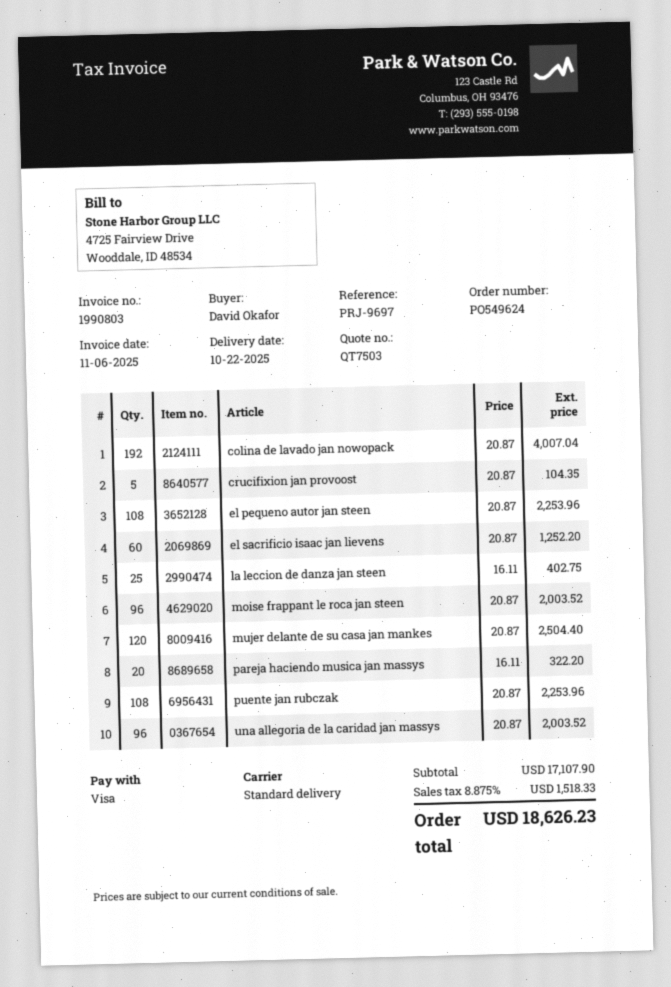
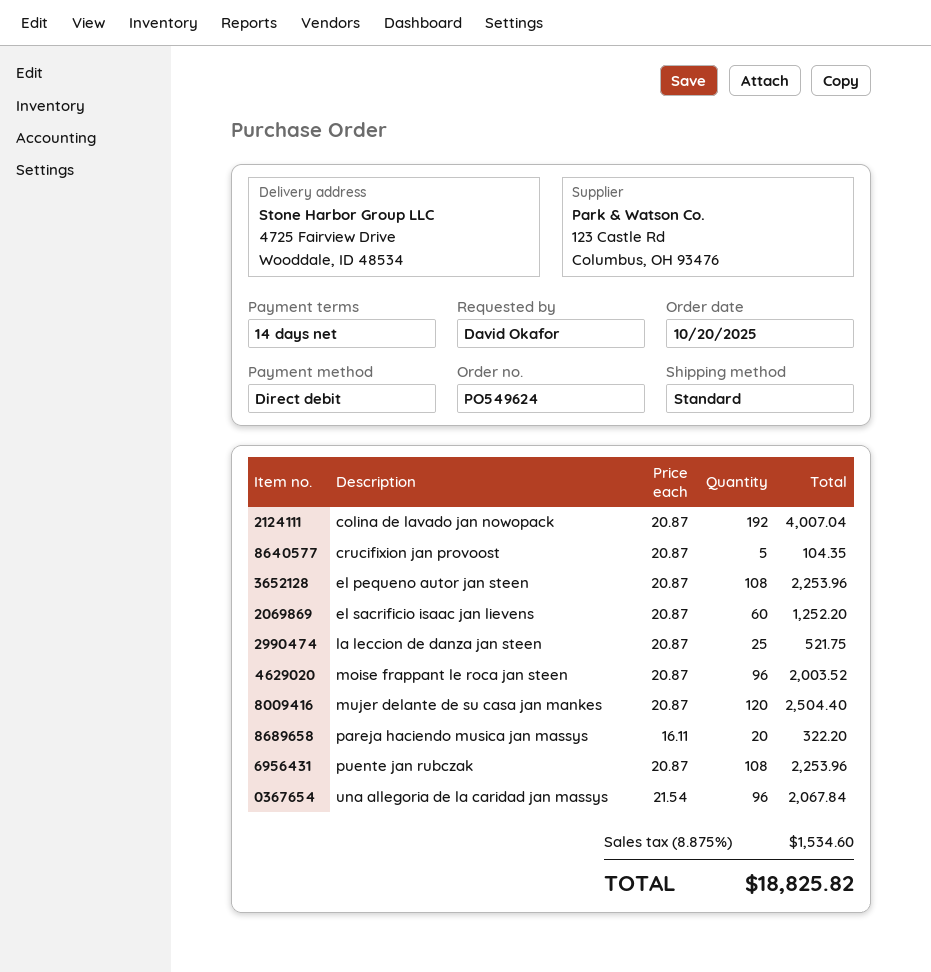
payment method: Visa -> direct debit
la leccion de danza jan steen: 25 x 16.11 = 402.75 -> 25 x 20.87 = 521.75
una allegoria de la caridad jan massys: 96 x 20.87 = 2003.52 -> 96 x 21.54 = 2067.84
tax: 8.875% = 1518.33 -> 8.875% = 1534.60
total: 18626.23 -> 18825.82

